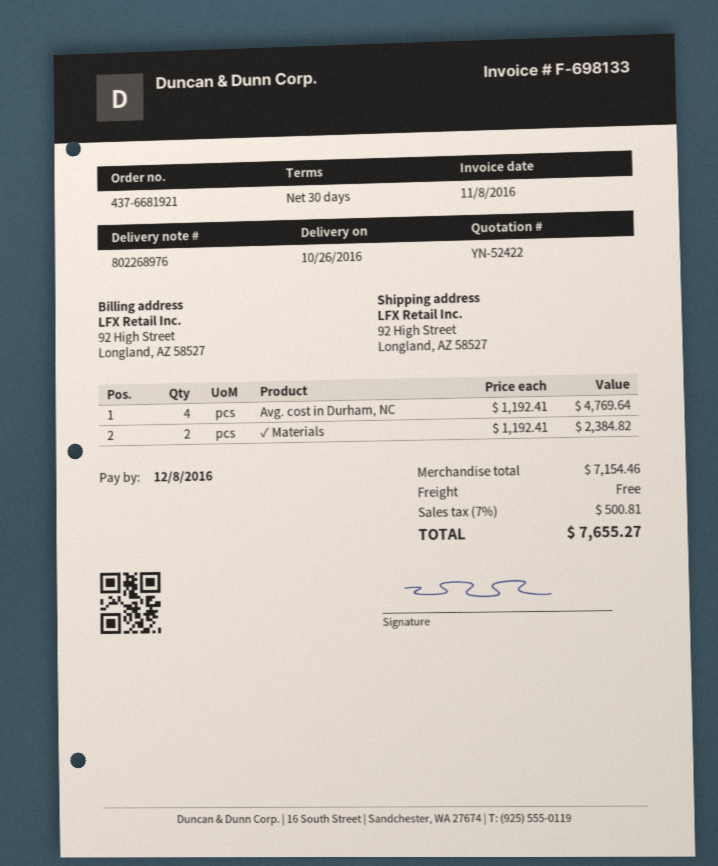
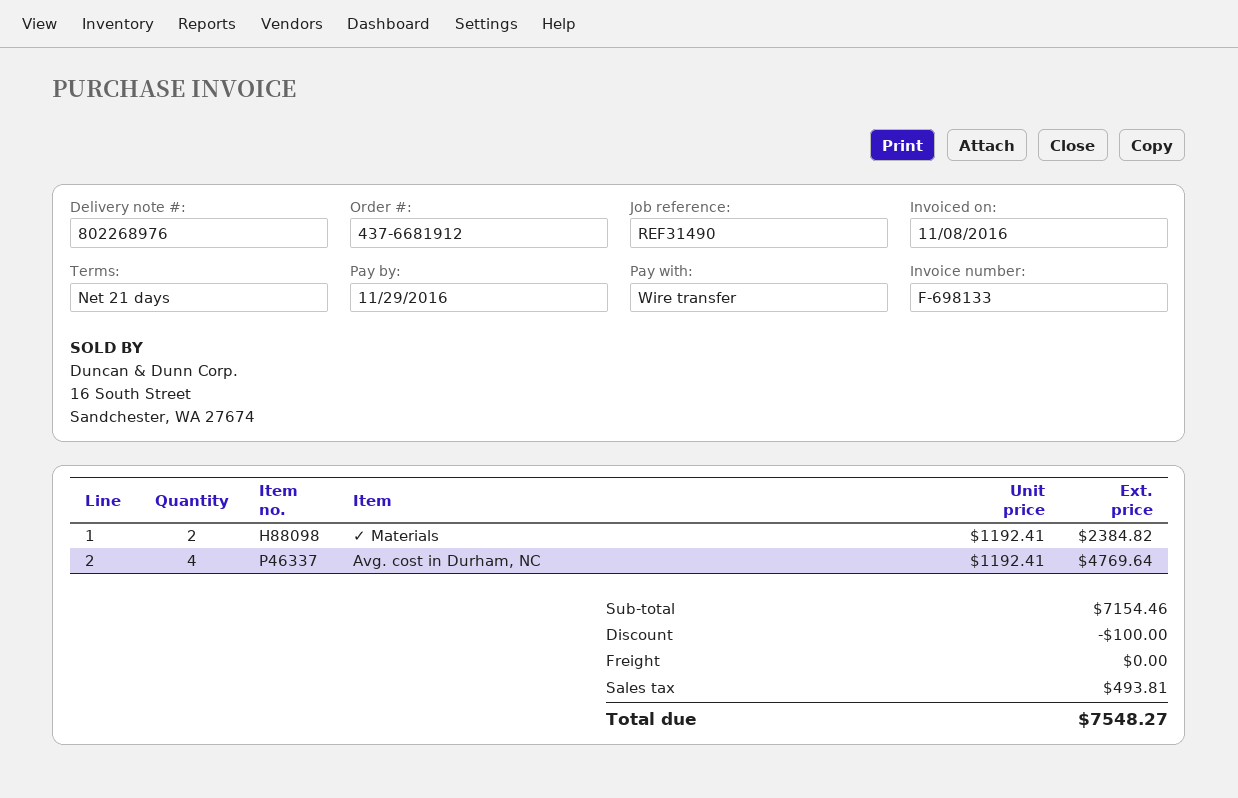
order number: 437-6681921 -> 437-6681912
payment terms: 30 days -> 21 days
due date: 2016-12-08 -> 2016-11-29
discount: none -> 100.00
tax: 500.81 -> 493.81
total: 7655.27 -> 7548.27

